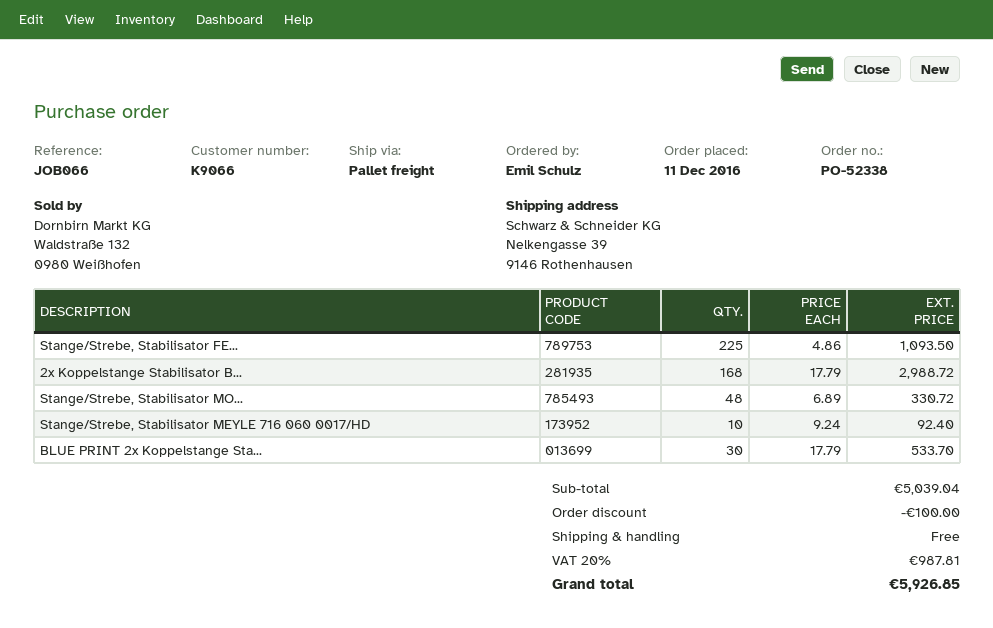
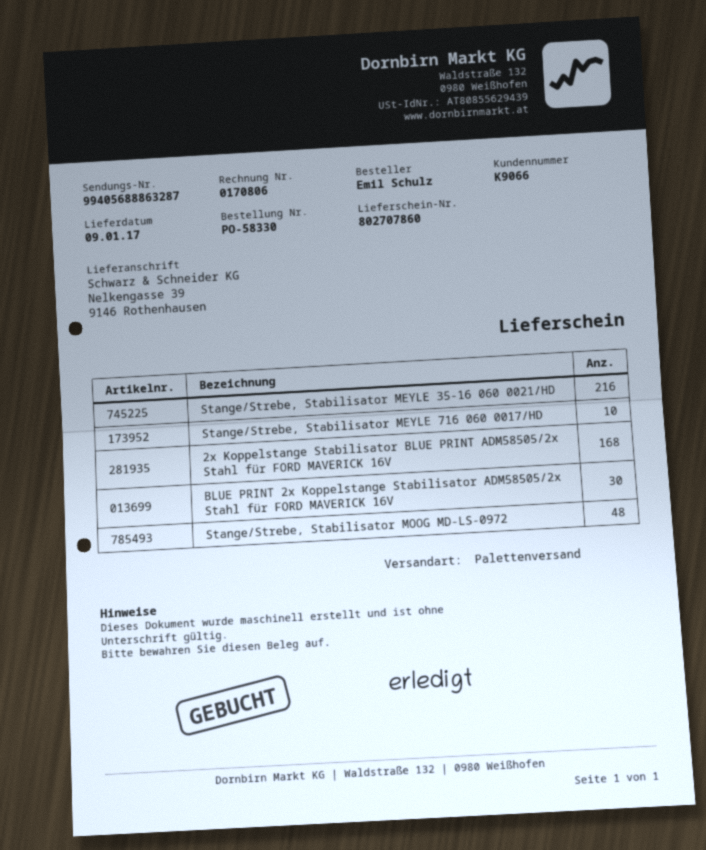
order number: PO-52338 -> PO-58330
Stange/Strebe, Stabilisator FE...: 225 -> none
Stange/Strebe, Stabilisator MEYLE 35-16 060 0021/HD: none -> 216

